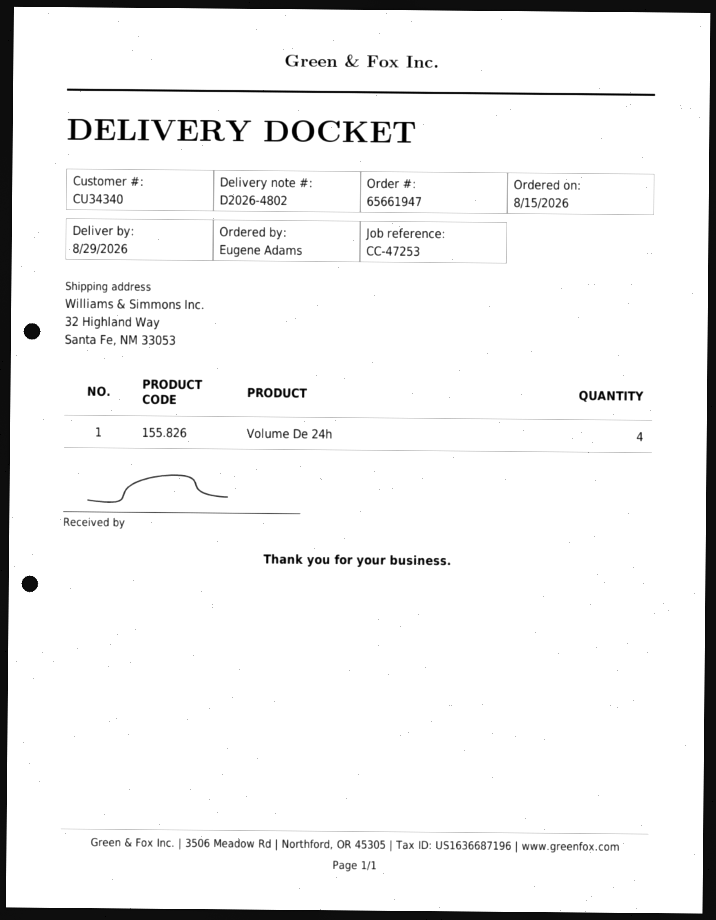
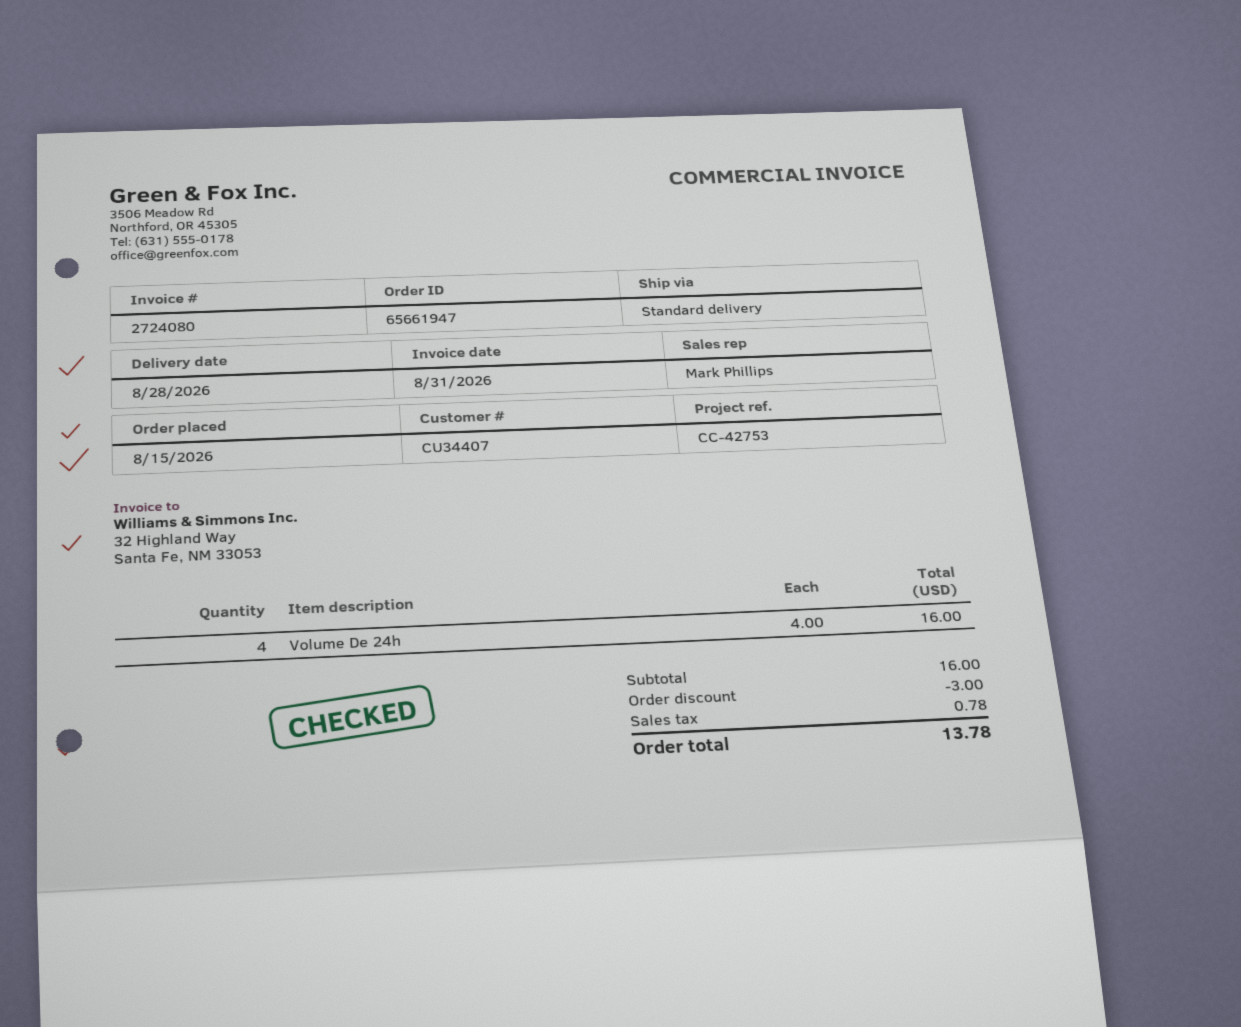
delivery date: 2026-08-29 -> 2026-08-28
customer number: CU34340 -> CU34407
reference: CC-47253 -> CC-42753

